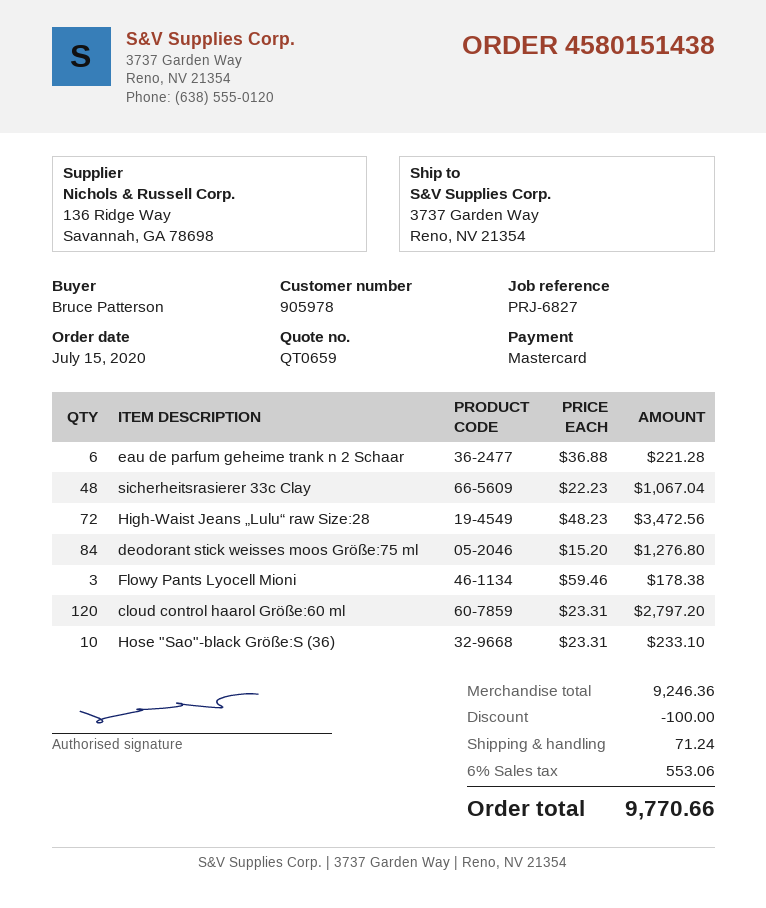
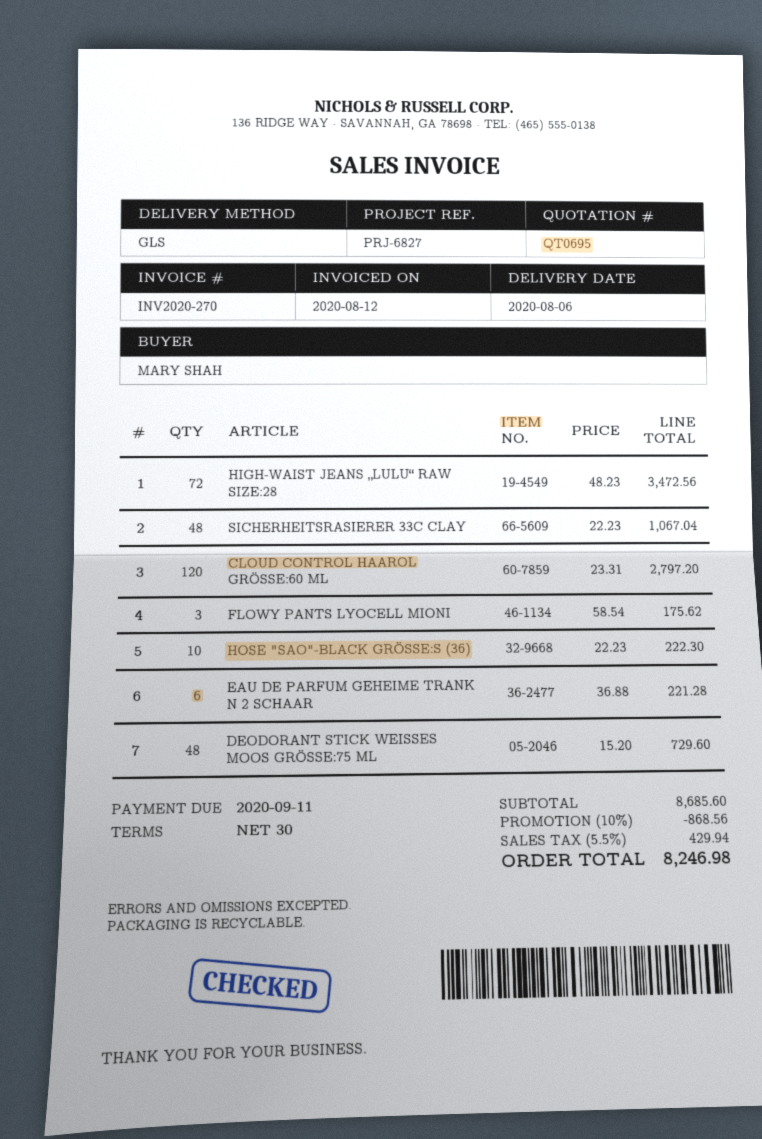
quote number: QT0659 -> QT0695
ordered by: Bruce Patterson -> MARY SHAH
deodorant stick weisses moos Größe:75 ml: 84 x 15.20 = 1276.80 -> 48 x 15.20 = 729.60
Flowy Pants Lyocell Mioni: 3 x 59.46 = 178.38 -> 3 x 58.54 = 175.62
Hose "Sao"-black Größe:S (36): 10 x 23.31 = 233.10 -> 10 x 22.23 = 222.30
subtotal: 9246.36 -> 8685.60
discount: 100.00 -> 868.56
shipping: 71.24 -> none
tax: 6% = 553.06 -> 5.5% = 429.94
total: 9770.66 -> 8246.98

